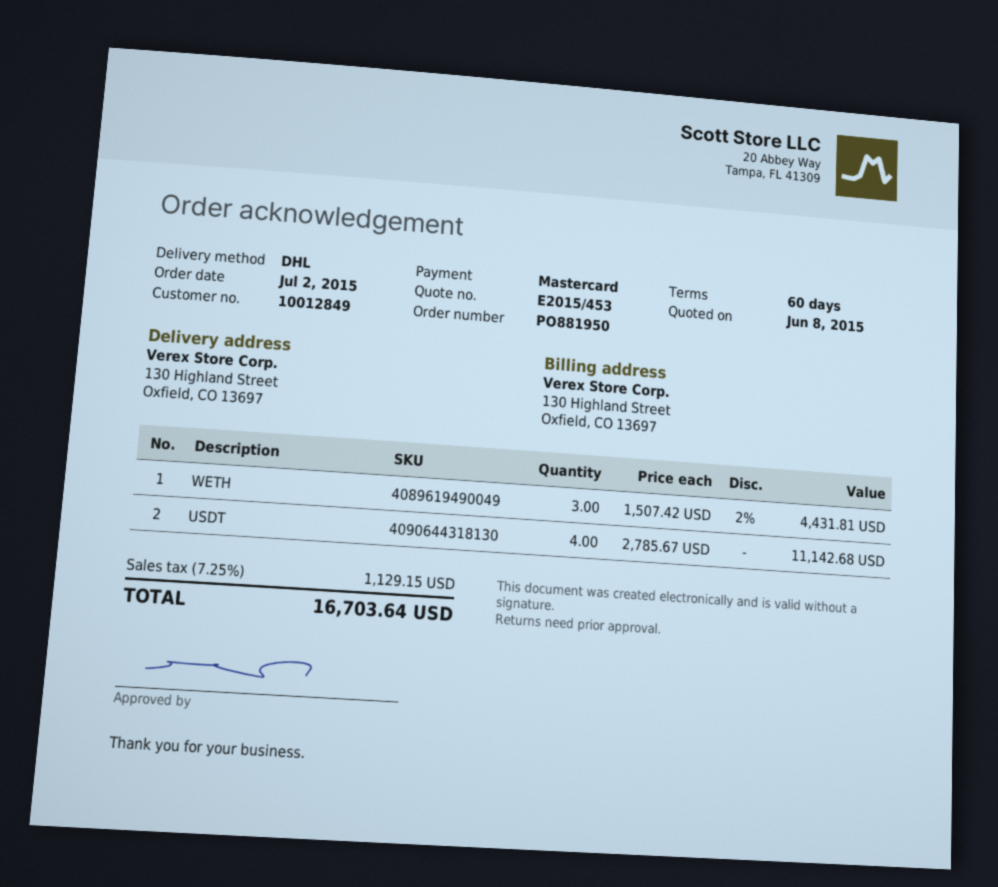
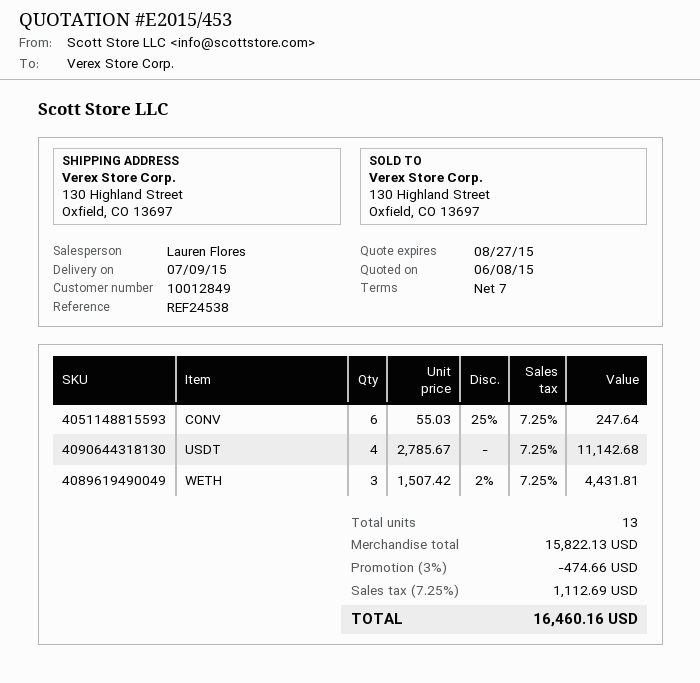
payment terms: 60 days -> 7 days
CONV: none -> 6 x 55.03 - 25% = 247.64
discount: none -> 3% = 474.66
tax: 7.25% = 1129.15 -> 7.25% = 1112.69
total: 16703.64 -> 16460.16

